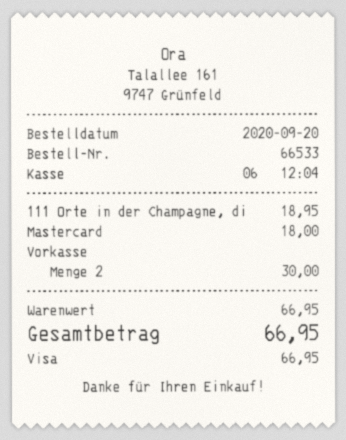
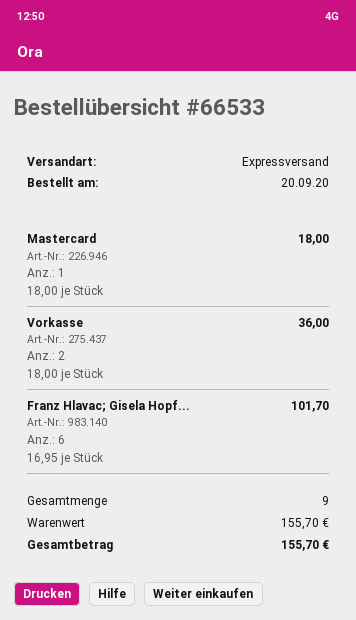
111 Orte in der Champagne, di: 1 for 18.95 -> none
Vorkasse: 2 for 30.00 -> 2 for 36.00
Franz Hlavac; Gisela Hopf...: none -> 6 for 101.70
subtotal: 66.95 -> 155.70
total: 66.95 -> 155.70

